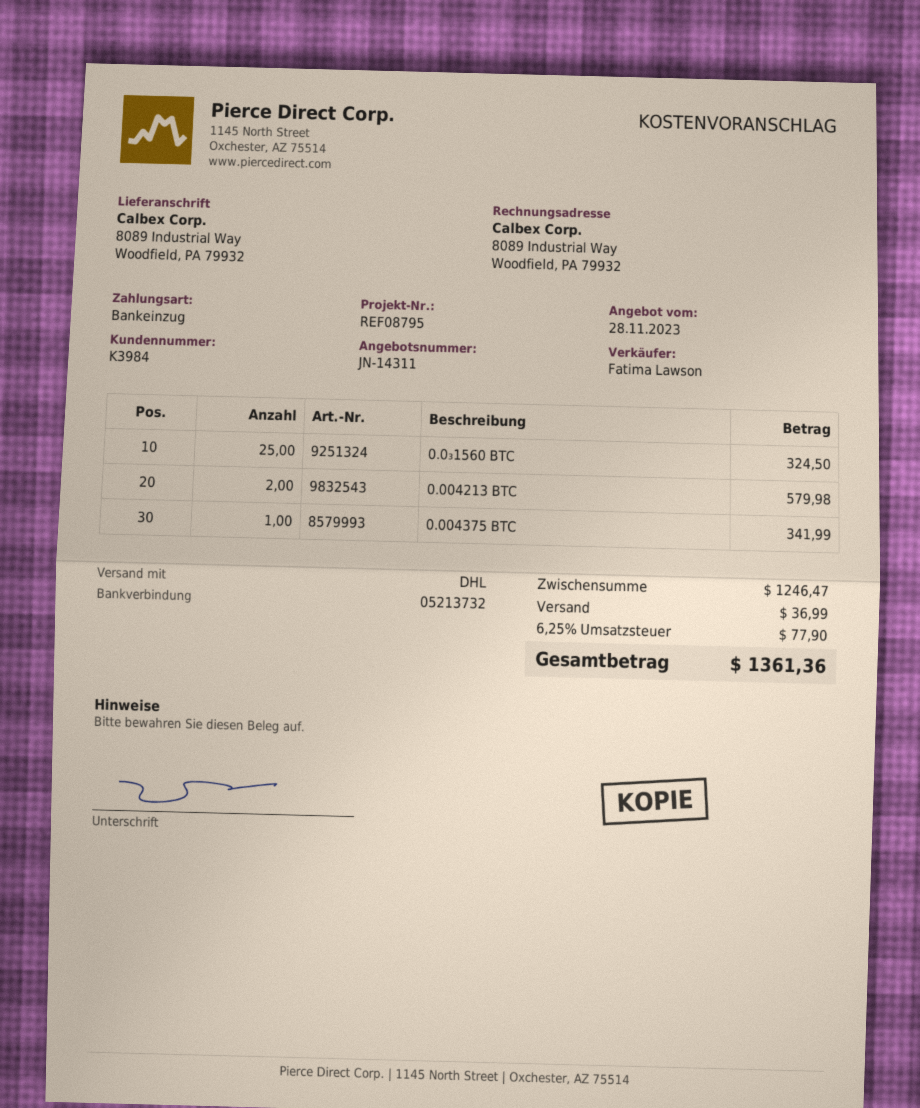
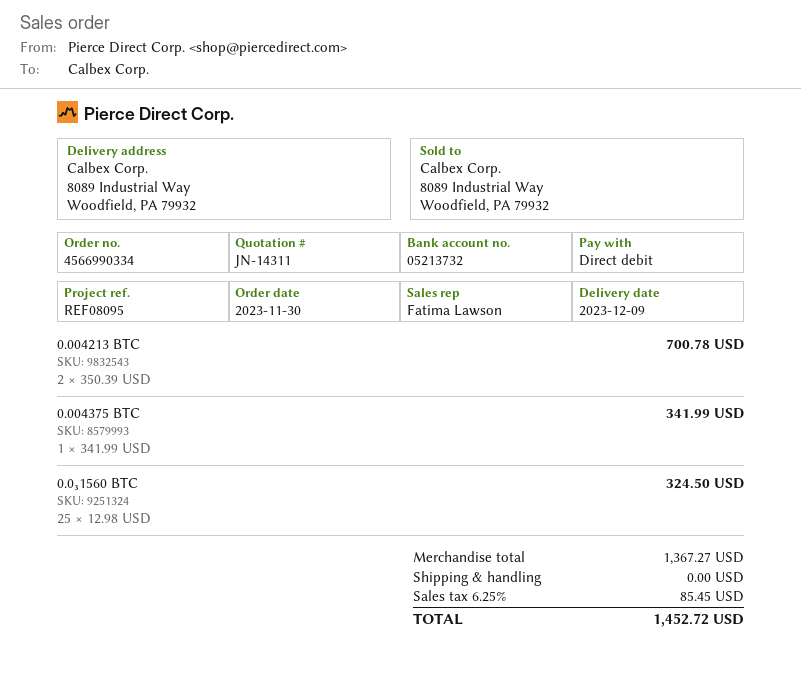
reference: REF08795 -> REF08095
0.004213 BTC: 2 for 579.98 -> 2 for 700.78
subtotal: 1246.47 -> 1367.27
shipping: 36.99 -> 0.00
tax: 6.25% = 77.90 -> 6.25% = 85.45
total: 1361.36 -> 1452.72

